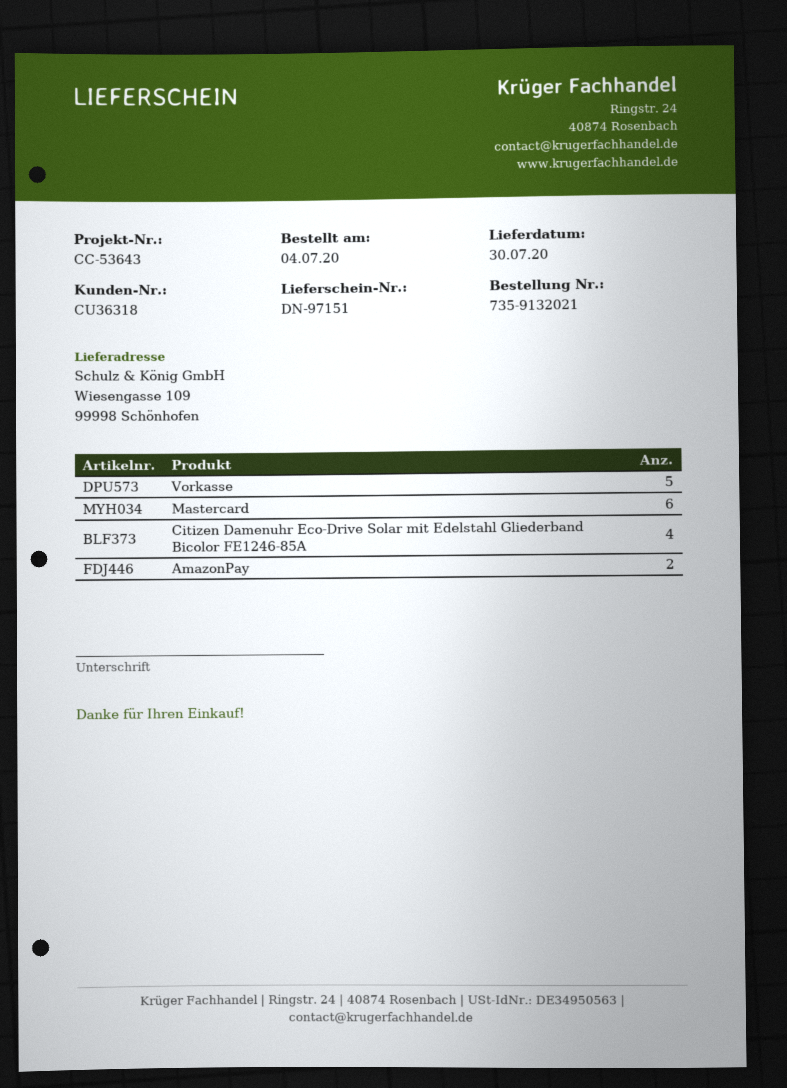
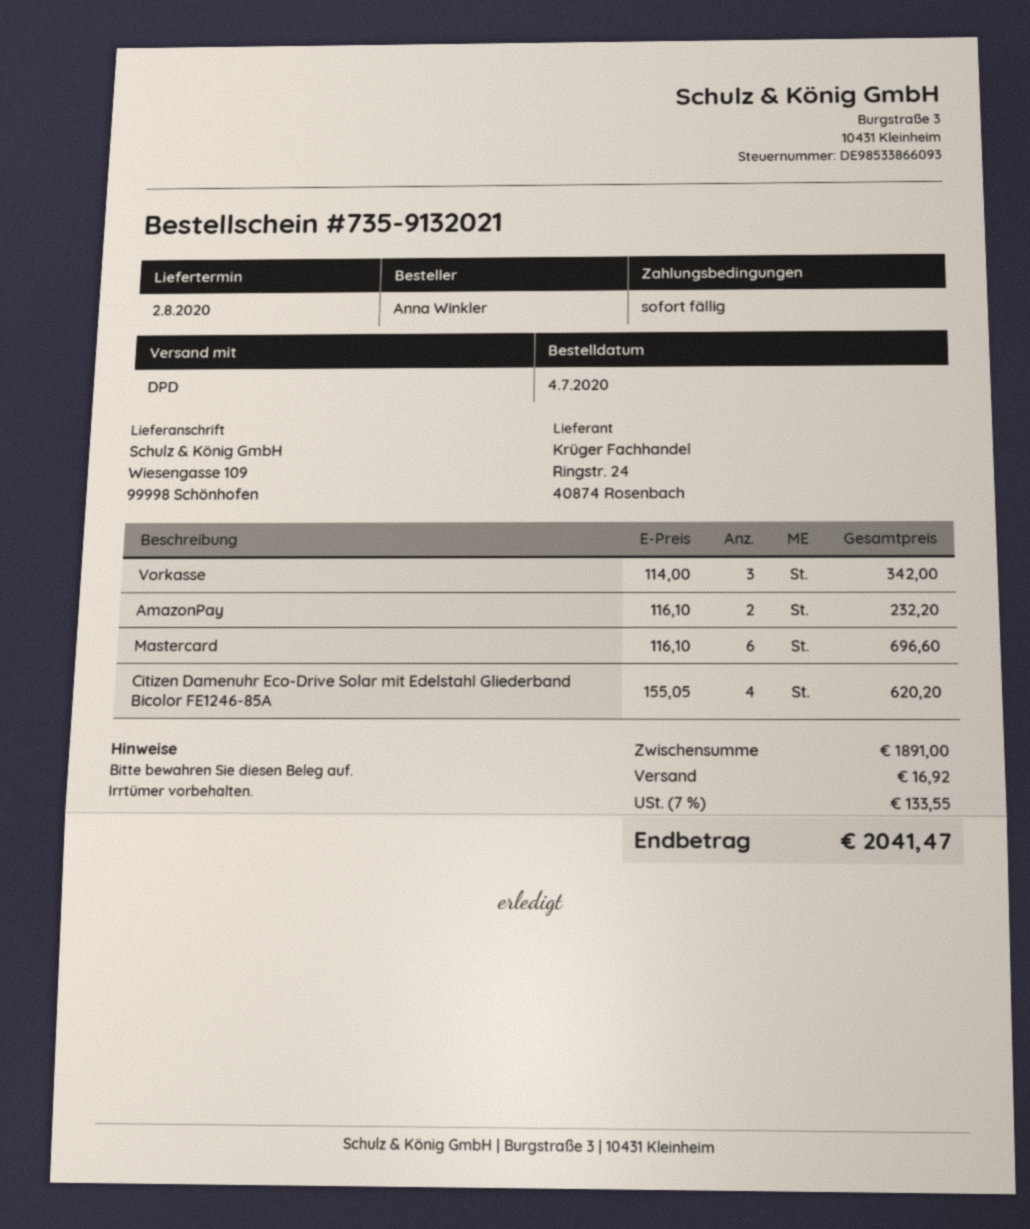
delivery date: 2020-07-30 -> 2020-08-02
Vorkasse: 5 -> 3

